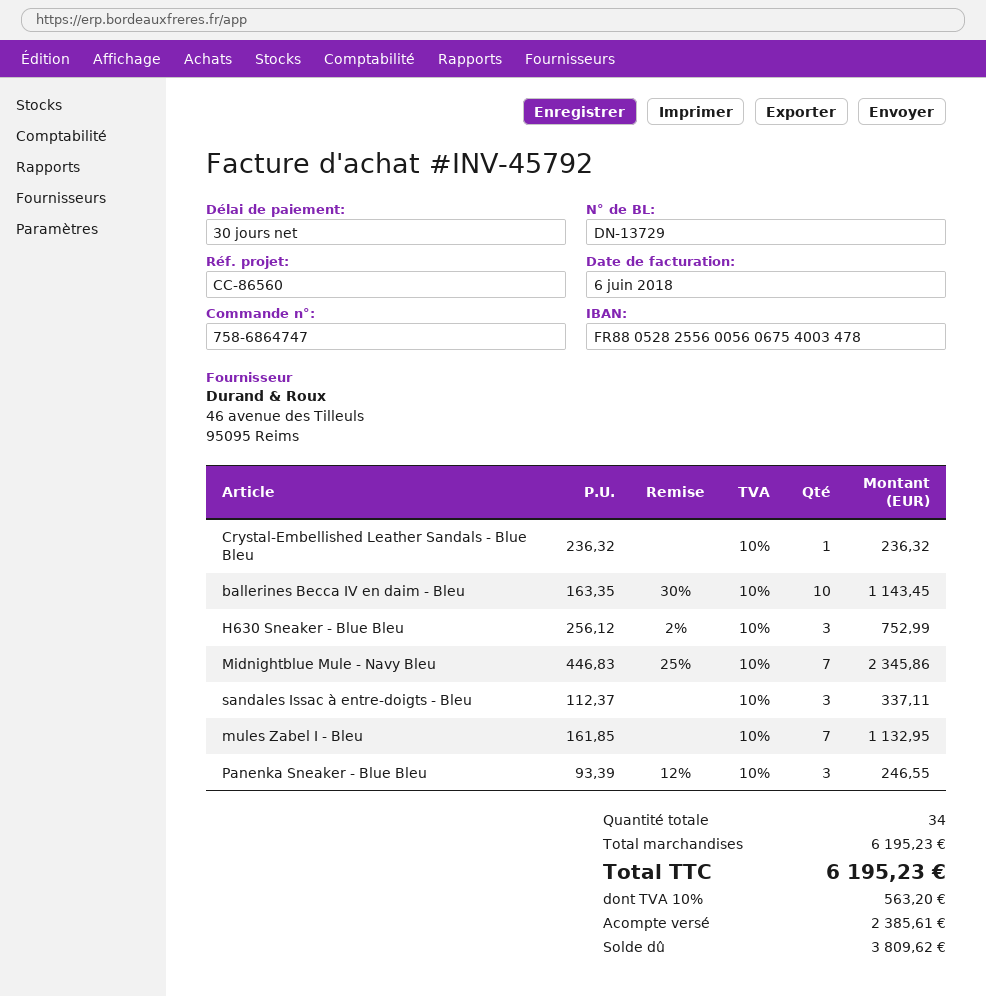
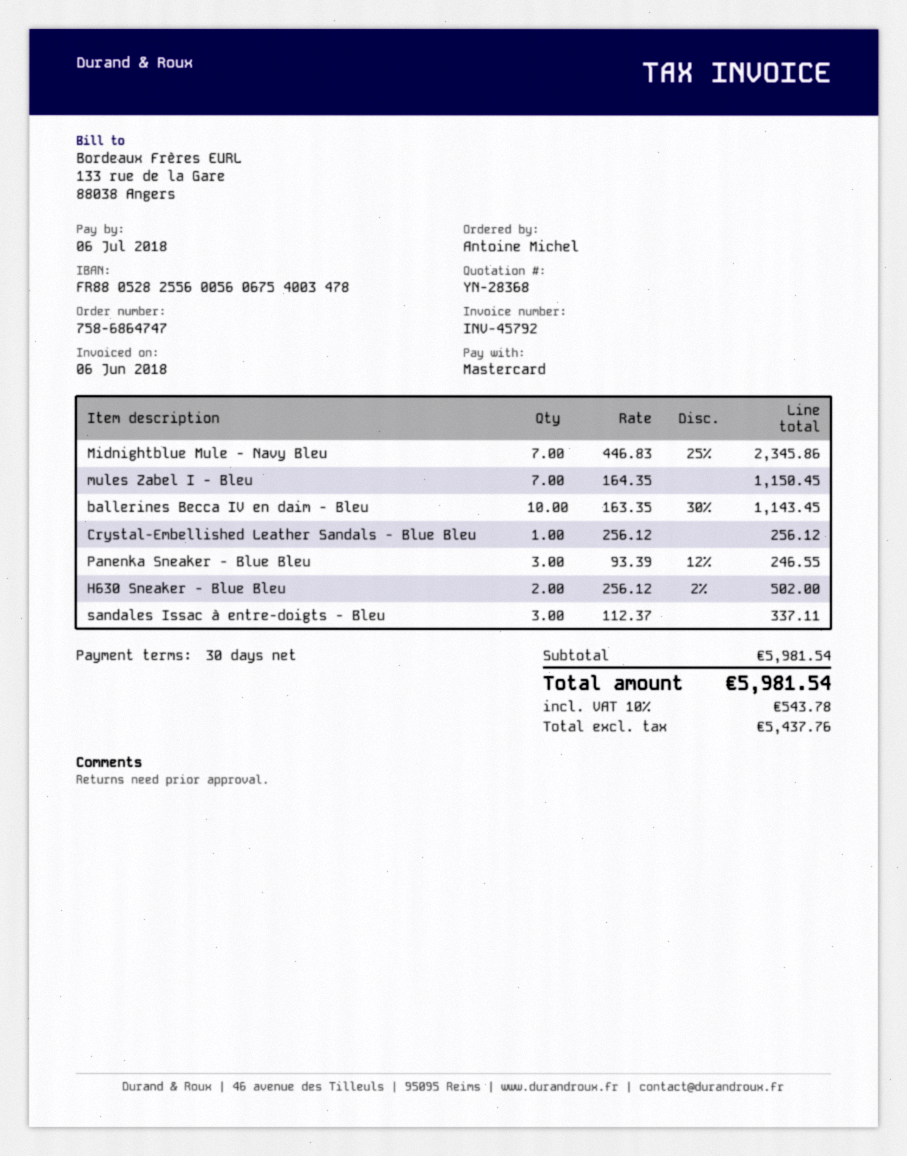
Crystal-Embellished Leather Sandals - Blue Bleu: 1 x 236.32 = 236.32 -> 1 x 256.12 = 256.12
H630 Sneaker - Blue Bleu: 3 x 256.12 - 2% = 752.99 -> 2 x 256.12 - 2% = 502.00
mules Zabel I - Bleu: 7 x 161.85 = 1132.95 -> 7 x 164.35 = 1150.45
subtotal: 6195.23 -> 5981.54
tax: 10% = 563.20 -> 10% = 543.78
total: 6195.23 -> 5981.54

